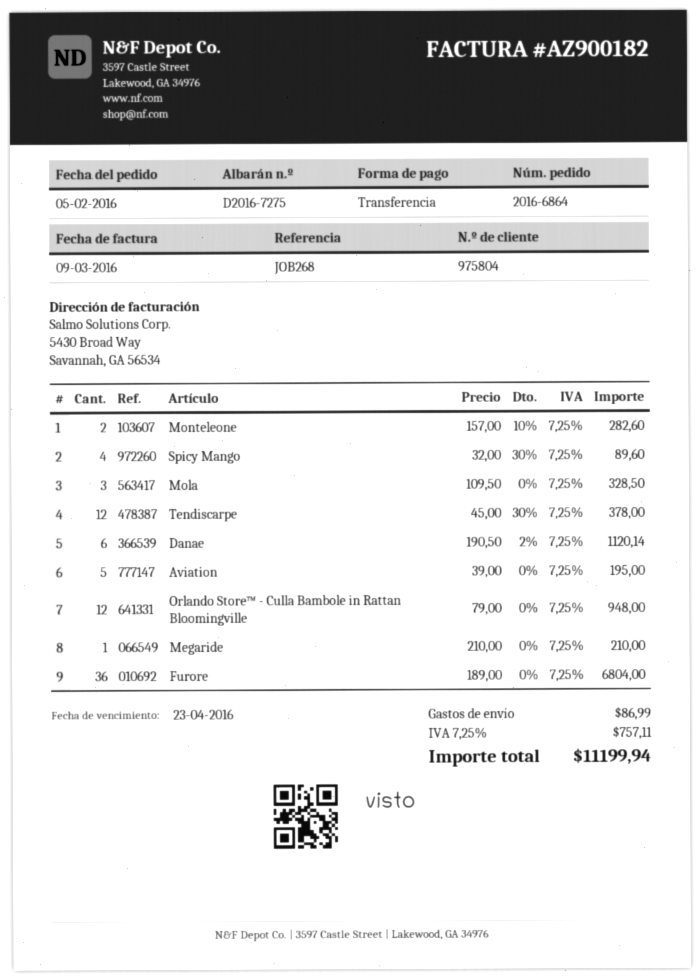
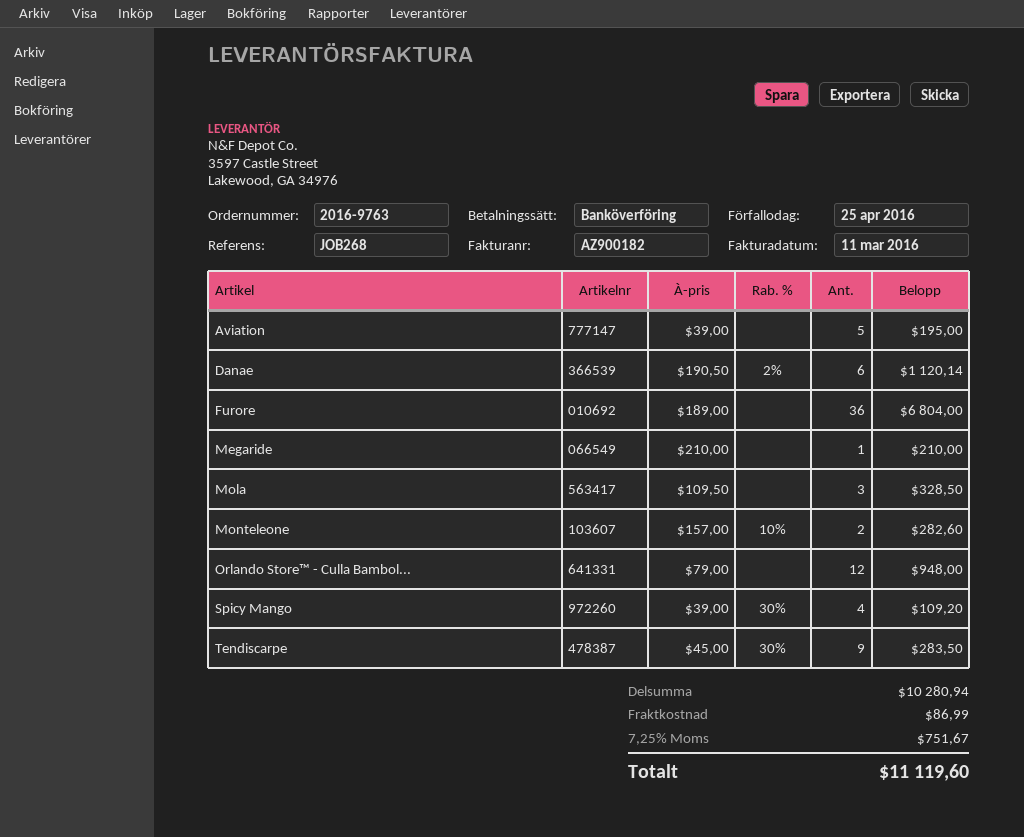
order number: 2016-6864 -> 2016-9763
invoice date: 2016-03-09 -> 2016-03-11
due date: 2016-04-23 -> 2016-04-25
Spicy Mango: 4 x 32.00 - 30% = 89.60 -> 4 x 39.00 - 30% = 109.20
Tendiscarpe: 12 x 45.00 - 30% = 378.00 -> 9 x 45.00 - 30% = 283.50
tax: 7.25% = 757.11 -> 7.25% = 751.67
total: 11199.94 -> 11119.60

